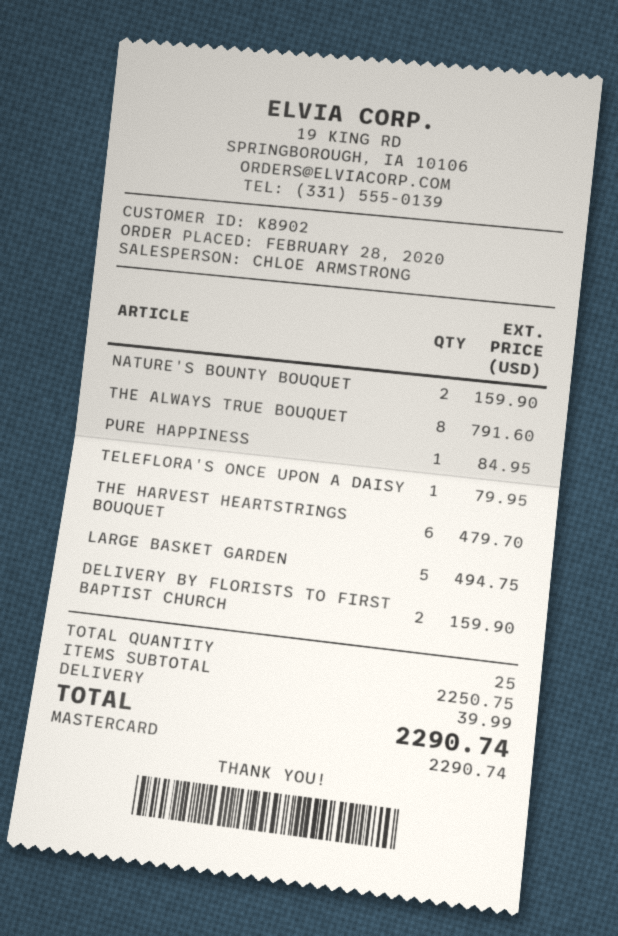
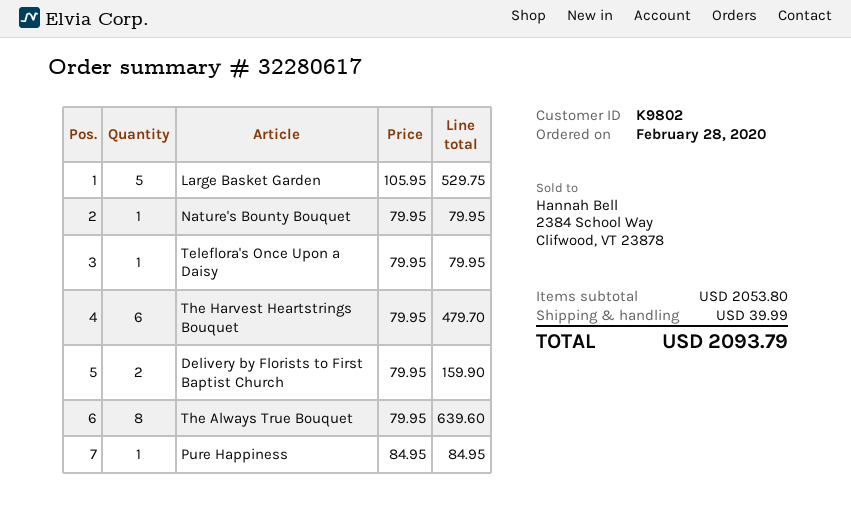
customer number: K8902 -> K9802
NATURE'S BOUNTY BOUQUET: 2 for 159.90 -> 1 for 79.95
THE ALWAYS TRUE BOUQUET: 8 for 791.60 -> 8 for 639.60
LARGE BASKET GARDEN: 5 for 494.75 -> 5 for 529.75
subtotal: 2250.75 -> 2053.80
total: 2290.74 -> 2093.79

